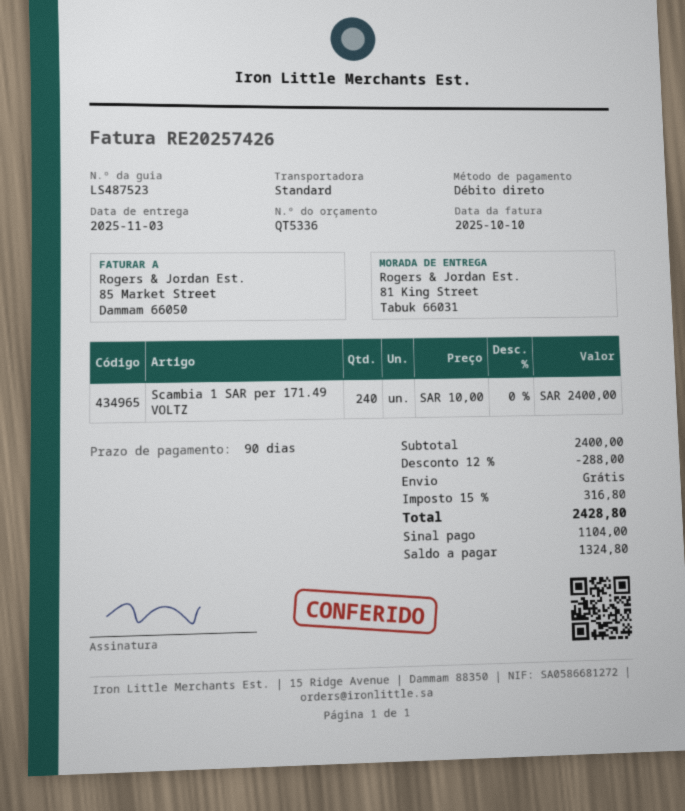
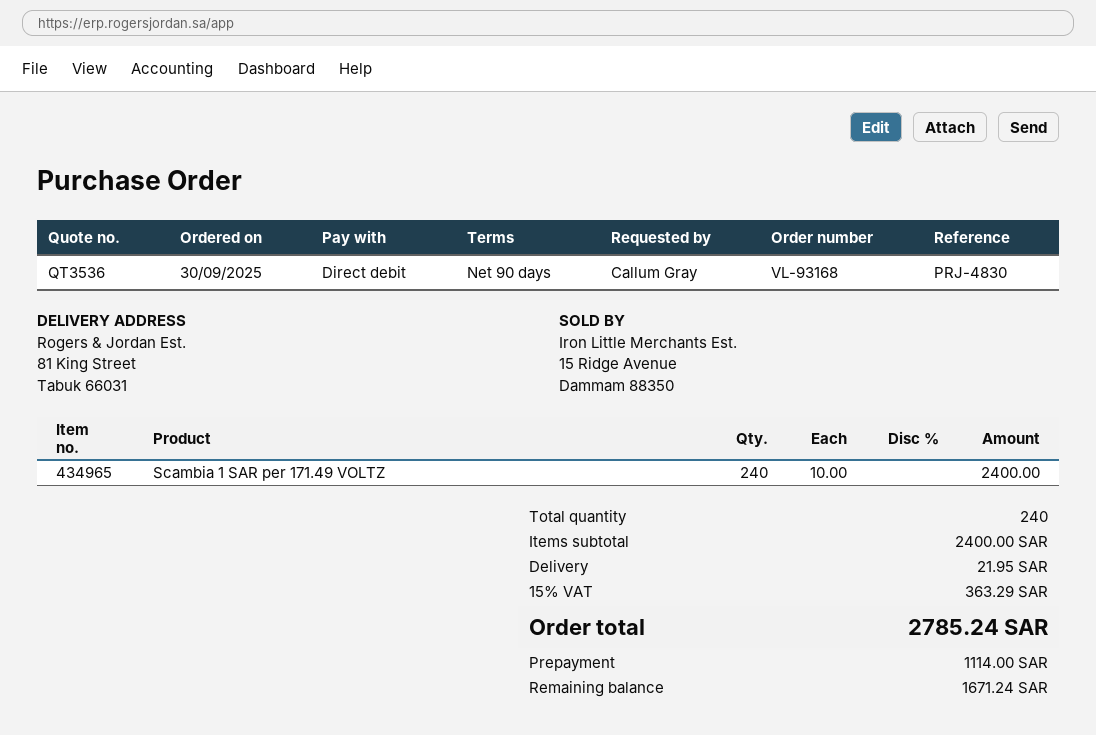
quote number: QT5336 -> QT3536
discount: 12% = 288.00 -> none
shipping: 0.00 -> 21.95
tax: 15% = 316.80 -> 15% = 363.29
total: 2428.80 -> 2785.24
deposit: 1104.00 -> 1114.00
balance: 1324.80 -> 1671.24

